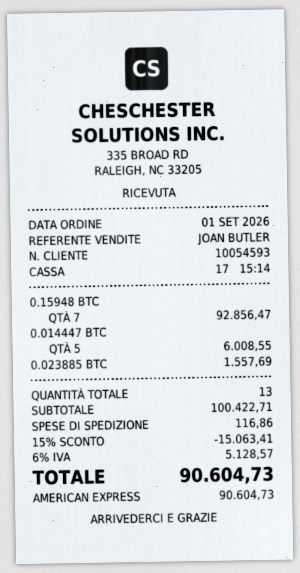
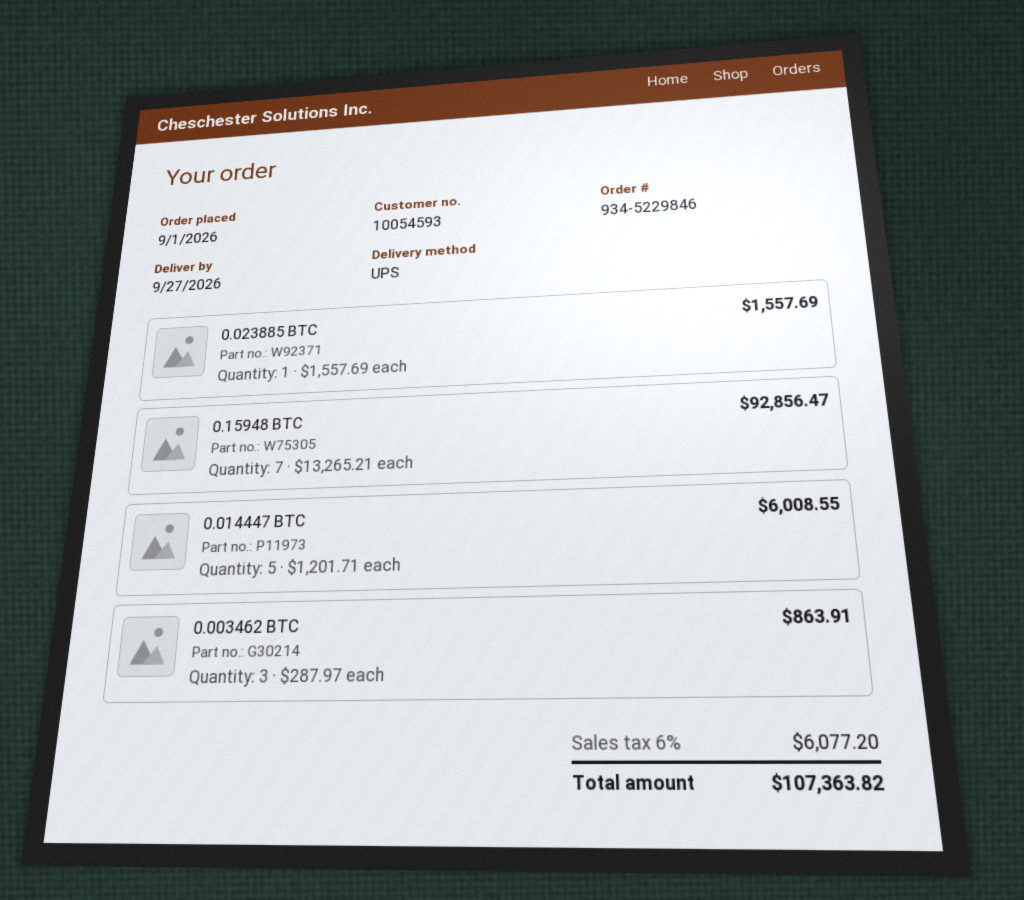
0.003462 BTC: none -> 3 for 863.91
discount: 15% = 15063.41 -> none
shipping: 116.86 -> none
tax: 6% = 5128.57 -> 6% = 6077.20
total: 90604.73 -> 107363.82

